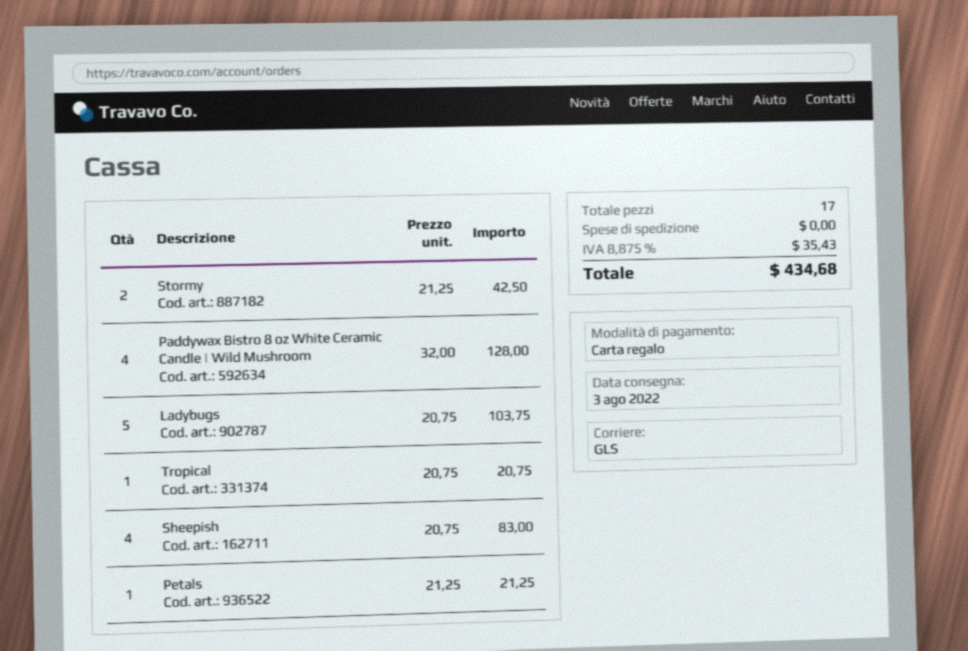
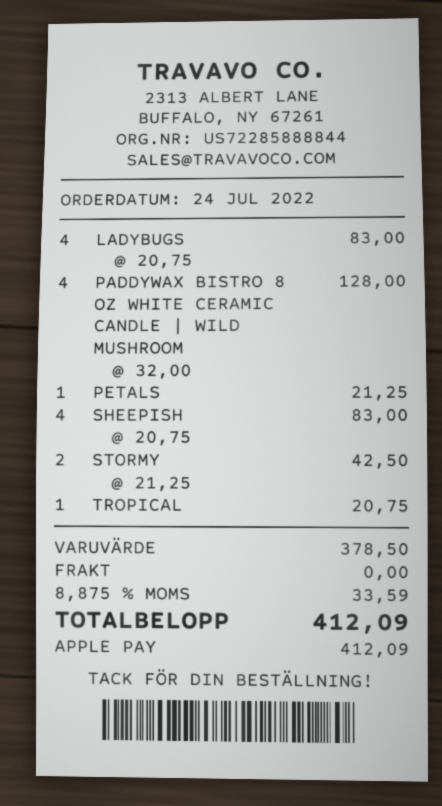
payment method: gift card -> Apple Pay
Ladybugs: 5 x 20.75 = 103.75 -> 4 x 20.75 = 83.00
tax: 8.875% = 35.43 -> 8.875% = 33.59
total: 434.68 -> 412.09

